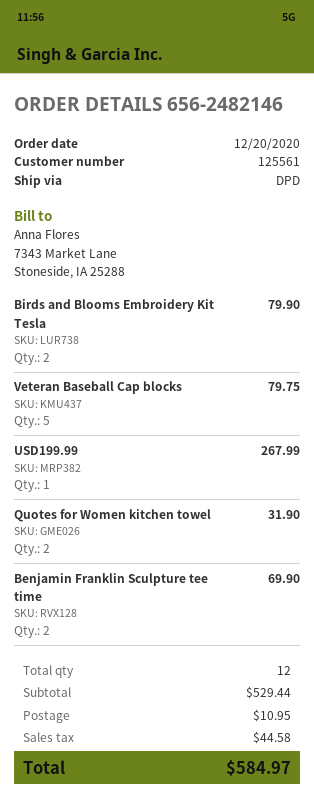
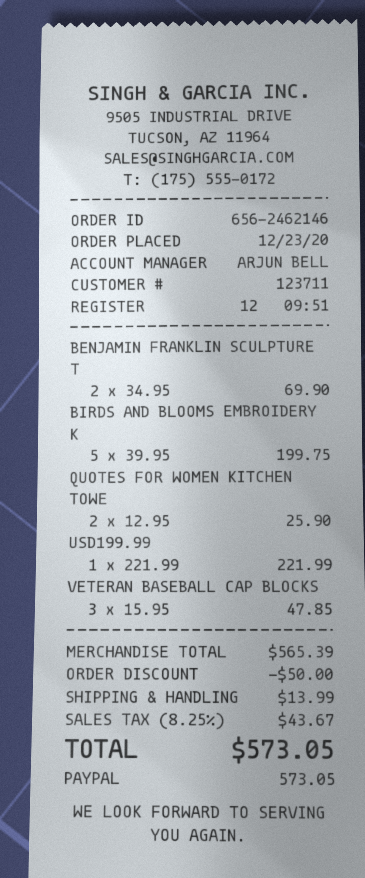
order number: 656-2482146 -> 656-2462146
order date: 2020-12-20 -> 2020-12-23
customer number: 125561 -> 123711
Birds and Blooms Embroidery Kit Tesla: 2 for 79.90 -> 5 for 199.75
Veteran Baseball Cap blocks: 5 for 79.75 -> 3 for 47.85
USD199.99: 1 for 267.99 -> 1 for 221.99
Quotes for Women kitchen towel: 2 for 31.90 -> 2 for 25.90
subtotal: 529.44 -> 565.39
discount: none -> 50.00
shipping: 10.95 -> 13.99
tax: 44.58 -> 43.67
total: 584.97 -> 573.05

